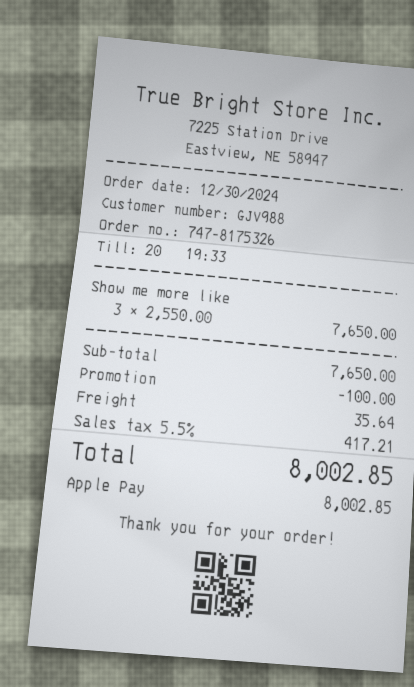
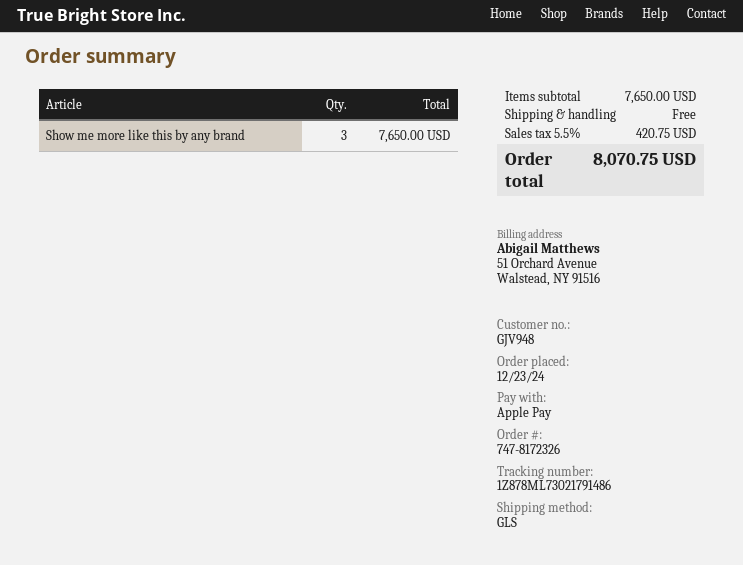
order number: 747-8175326 -> 747-8172326
order date: 2024-12-30 -> 2024-12-23
customer number: GJV988 -> GJV948
discount: 100.00 -> none
shipping: 35.64 -> 0.00
tax: 5.5% = 417.21 -> 5.5% = 420.75
total: 8002.85 -> 8070.75

